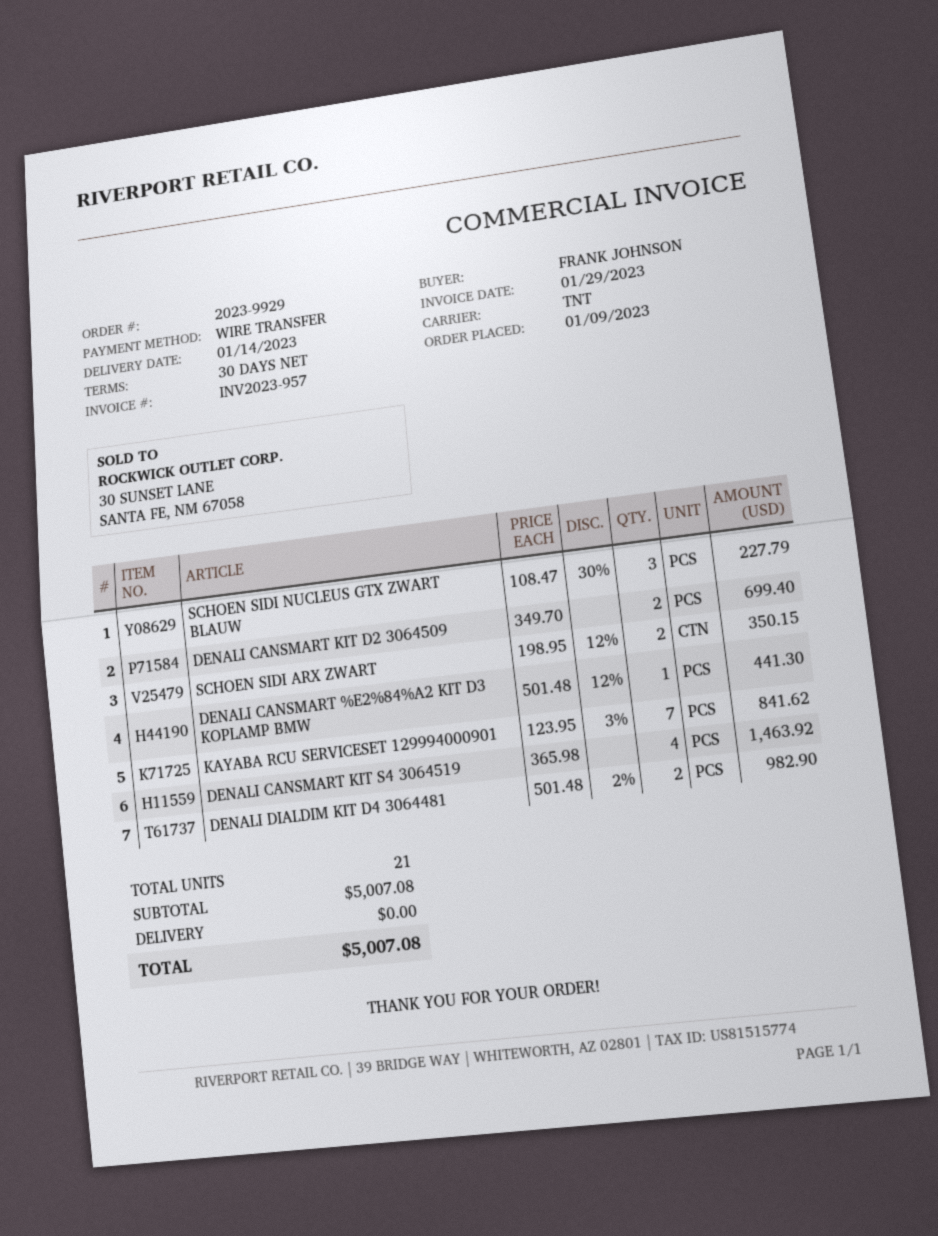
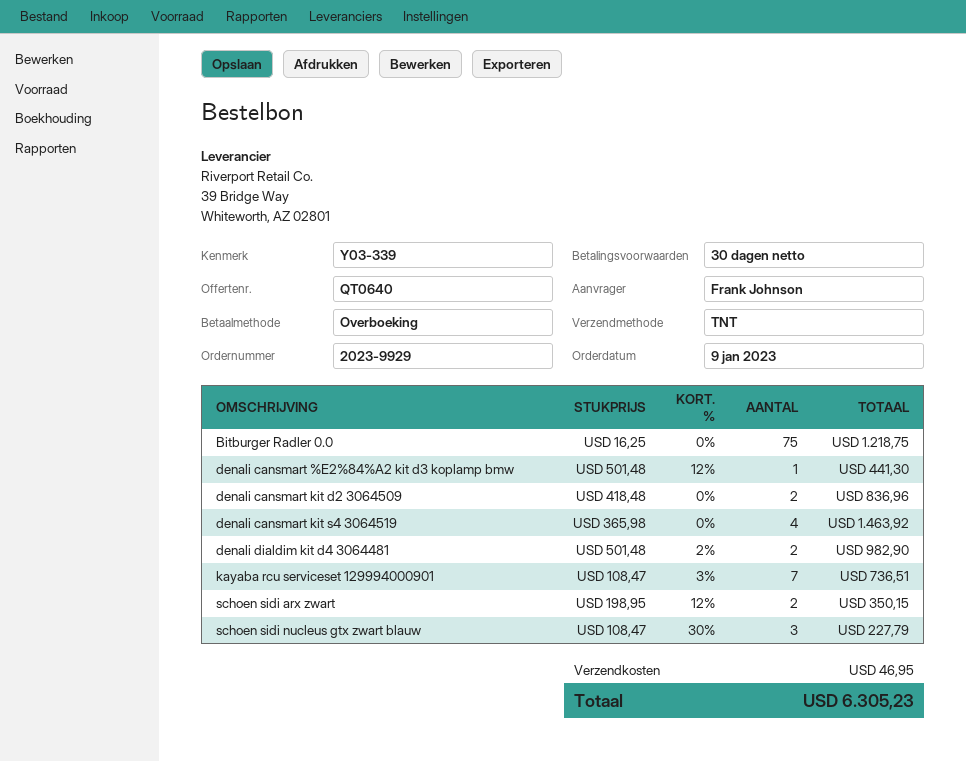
DENALI CANSMART KIT D2 3064509: 2 x 349.70 = 699.40 -> 2 x 418.48 = 836.96
KAYABA RCU SERVICESET 129994000901: 7 x 123.95 - 3% = 841.62 -> 7 x 108.47 - 3% = 736.51
Bitburger Radler 0.0: none -> 75 x 16.25 = 1218.75
shipping: 0.00 -> 46.95
total: 5007.08 -> 6305.23

